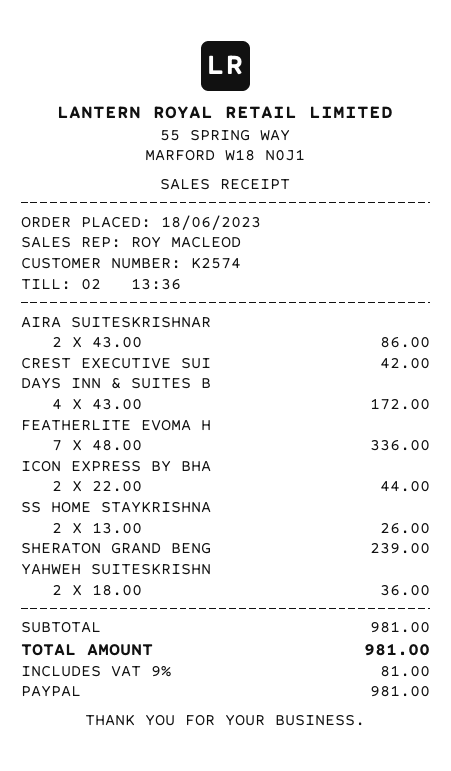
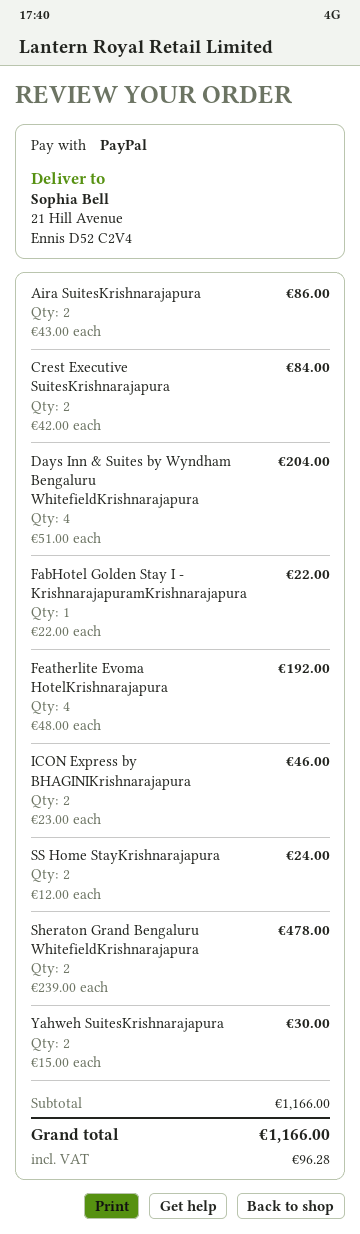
CREST EXECUTIVE SUI: 1 x 42.00 = 42.00 -> 2 x 42.00 = 84.00
DAYS INN & SUITES B: 4 x 43.00 = 172.00 -> 4 x 51.00 = 204.00
FEATHERLITE EVOMA H: 7 x 48.00 = 336.00 -> 4 x 48.00 = 192.00
ICON EXPRESS BY BHA: 2 x 22.00 = 44.00 -> 2 x 23.00 = 46.00
SS HOME STAYKRISHNA: 2 x 13.00 = 26.00 -> 2 x 12.00 = 24.00
SHERATON GRAND BENG: 1 x 239.00 = 239.00 -> 2 x 239.00 = 478.00
YAHWEH SUITESKRISHN: 2 x 18.00 = 36.00 -> 2 x 15.00 = 30.00
FabHotel Golden Stay I - KrishnarajapuramKrishnarajapura: none -> 1 x 22.00 = 22.00
subtotal: 981.00 -> 1166.00
tax: 81.00 -> 96.28
total: 981.00 -> 1166.00

